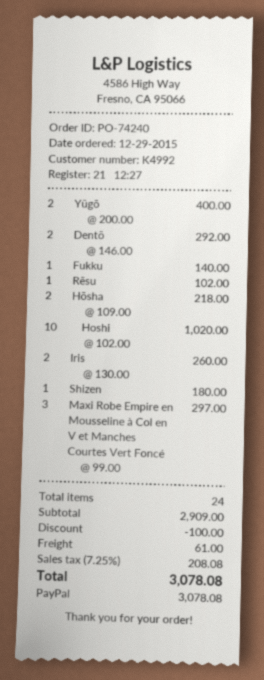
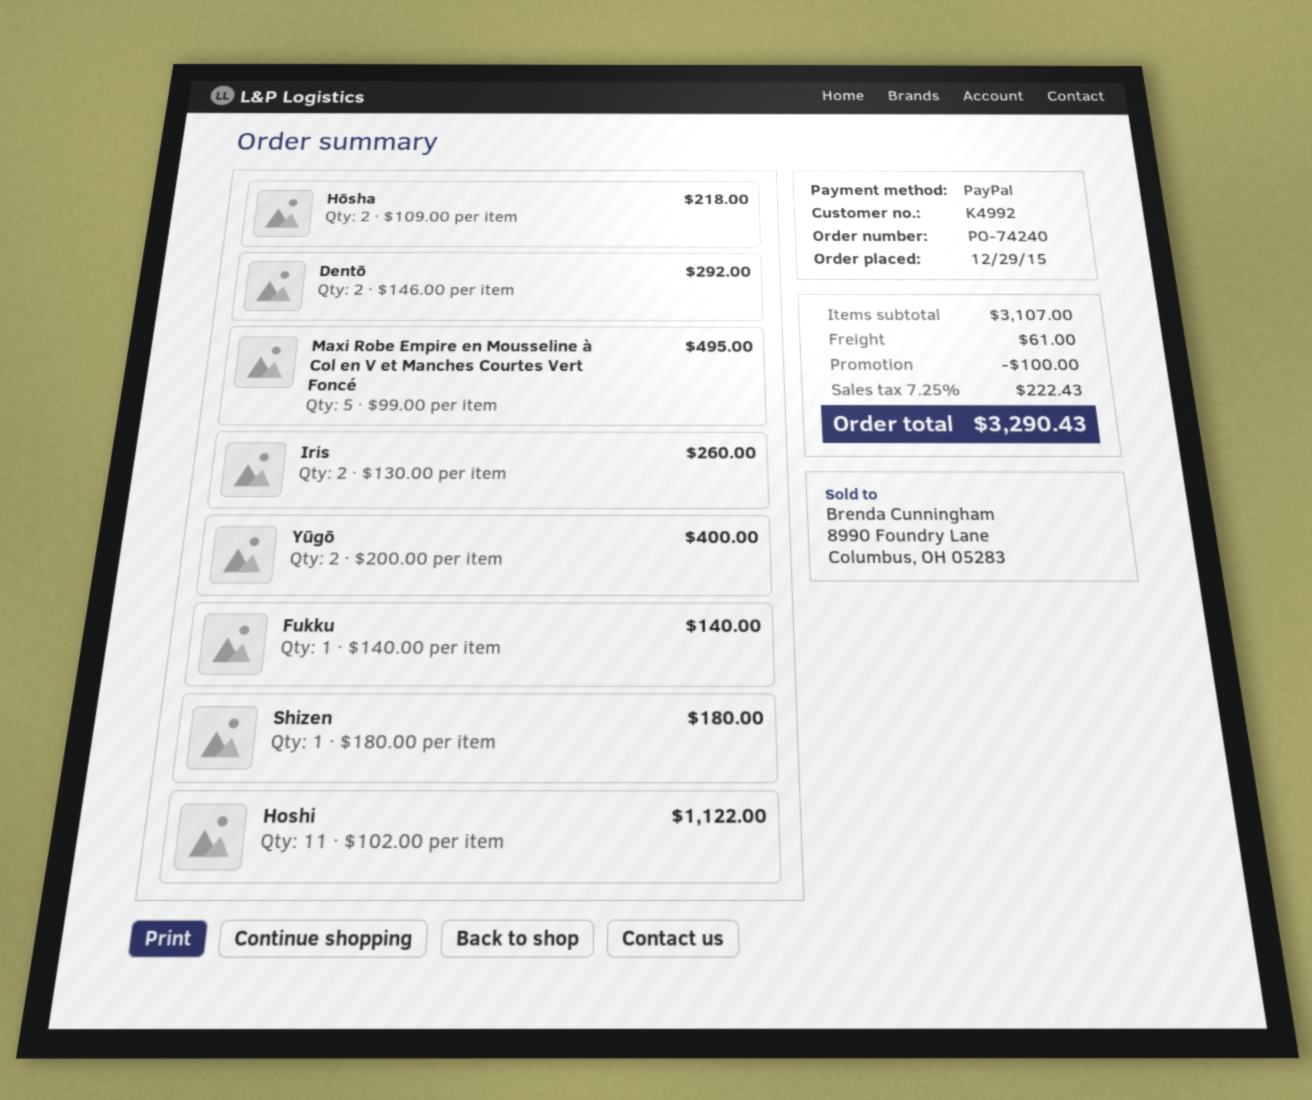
Rēsu: 1 x 102.00 = 102.00 -> none
Hoshi: 10 x 102.00 = 1020.00 -> 11 x 102.00 = 1122.00
Maxi Robe Empire en Mousseline à Col en V et Manches Courtes Vert Foncé: 3 x 99.00 = 297.00 -> 5 x 99.00 = 495.00
subtotal: 2909.00 -> 3107.00
tax: 7.25% = 208.08 -> 7.25% = 222.43
total: 3078.08 -> 3290.43

